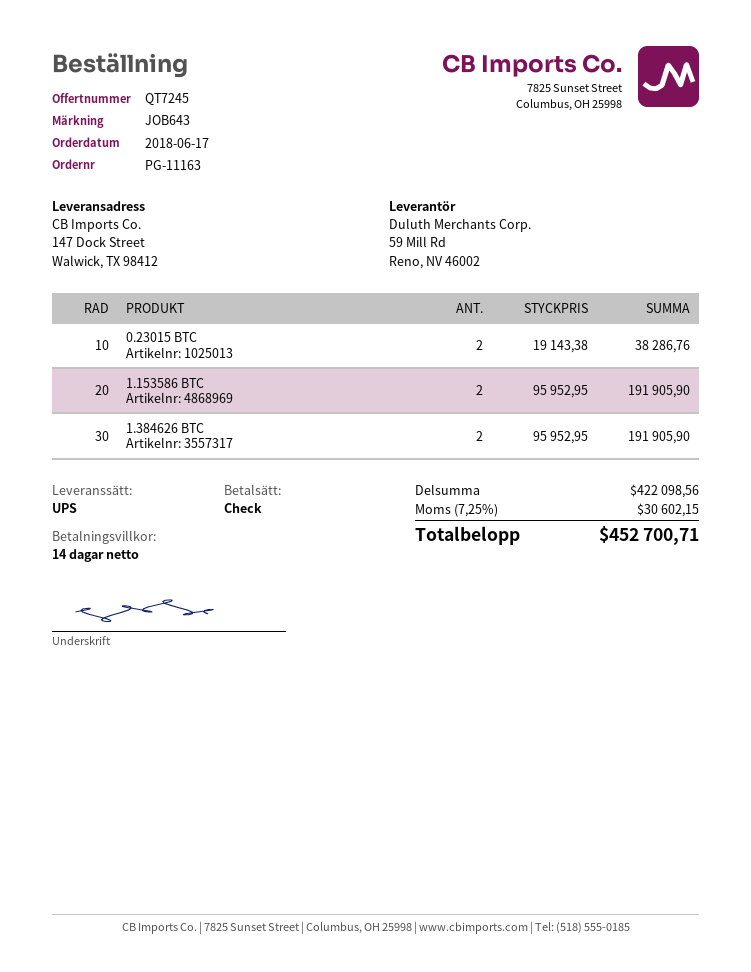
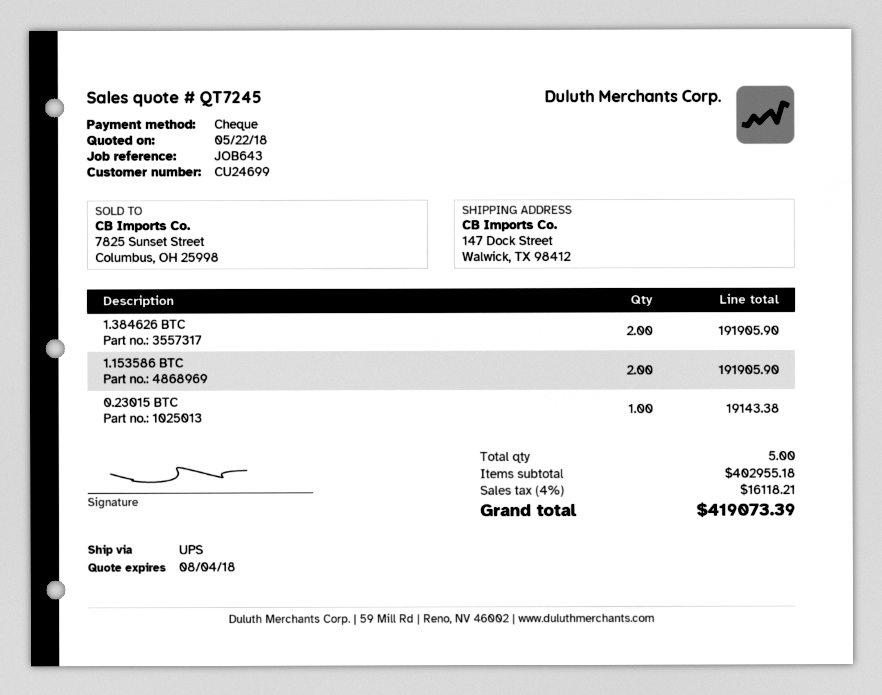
0.23015 BTC: 2 for 38286.76 -> 1 for 19143.38
subtotal: 422098.56 -> 402955.18
tax: 7.25% = 30602.15 -> 4% = 16118.21
total: 452700.71 -> 419073.39

